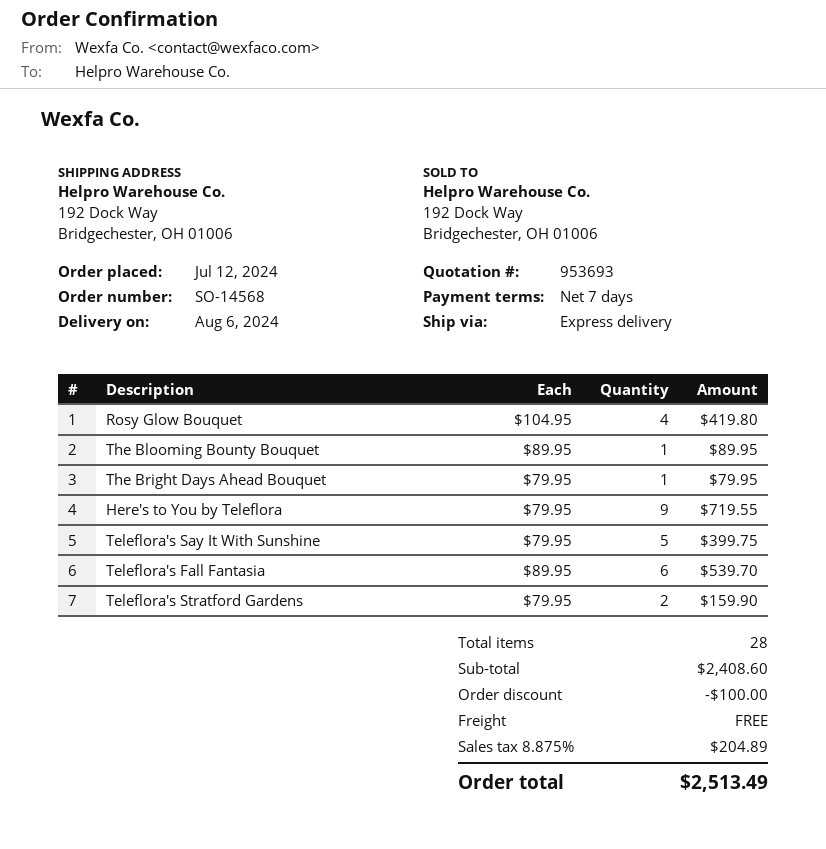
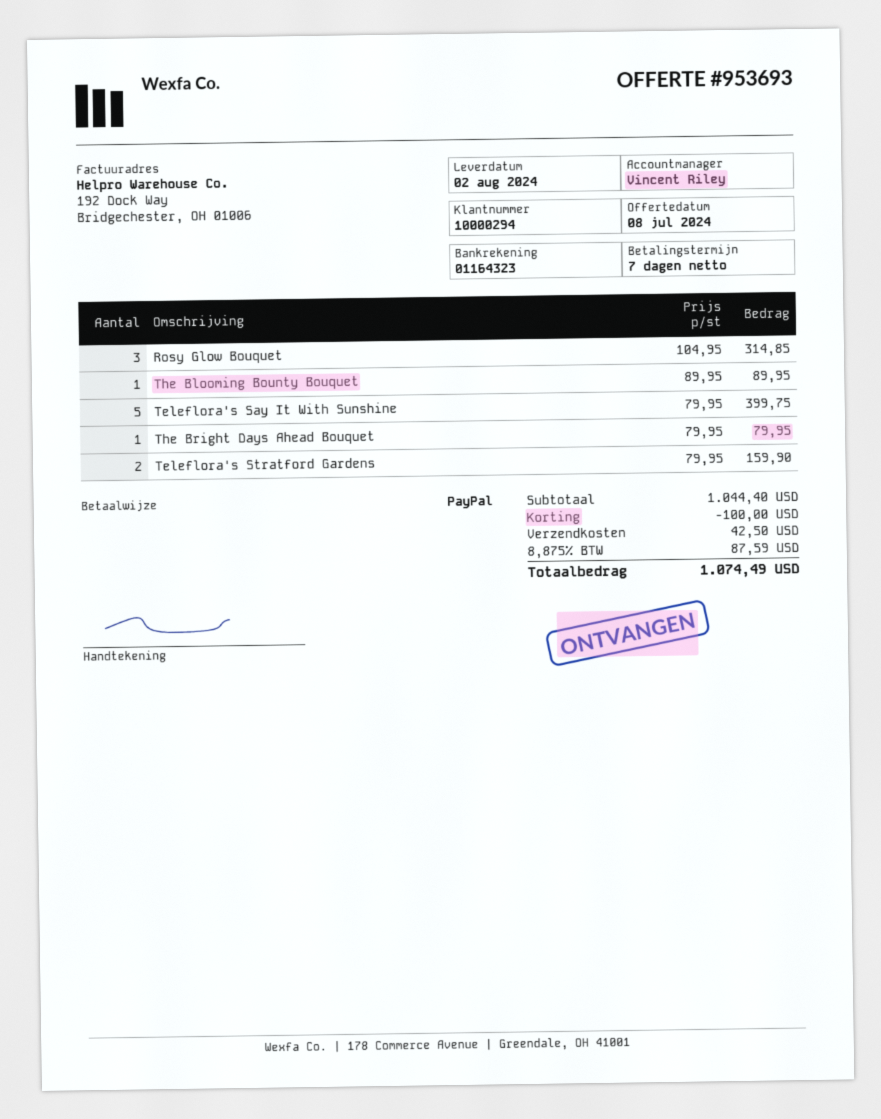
delivery date: 2024-08-06 -> 2024-08-02
Rosy Glow Bouquet: 4 x 104.95 = 419.80 -> 3 x 104.95 = 314.85
Here's to You by Teleflora: 9 x 79.95 = 719.55 -> none
Teleflora's Fall Fantasia: 6 x 89.95 = 539.70 -> none
subtotal: 2408.60 -> 1044.40
shipping: 0.00 -> 42.50
tax: 8.875% = 204.89 -> 8.875% = 87.59
total: 2513.49 -> 1074.49

